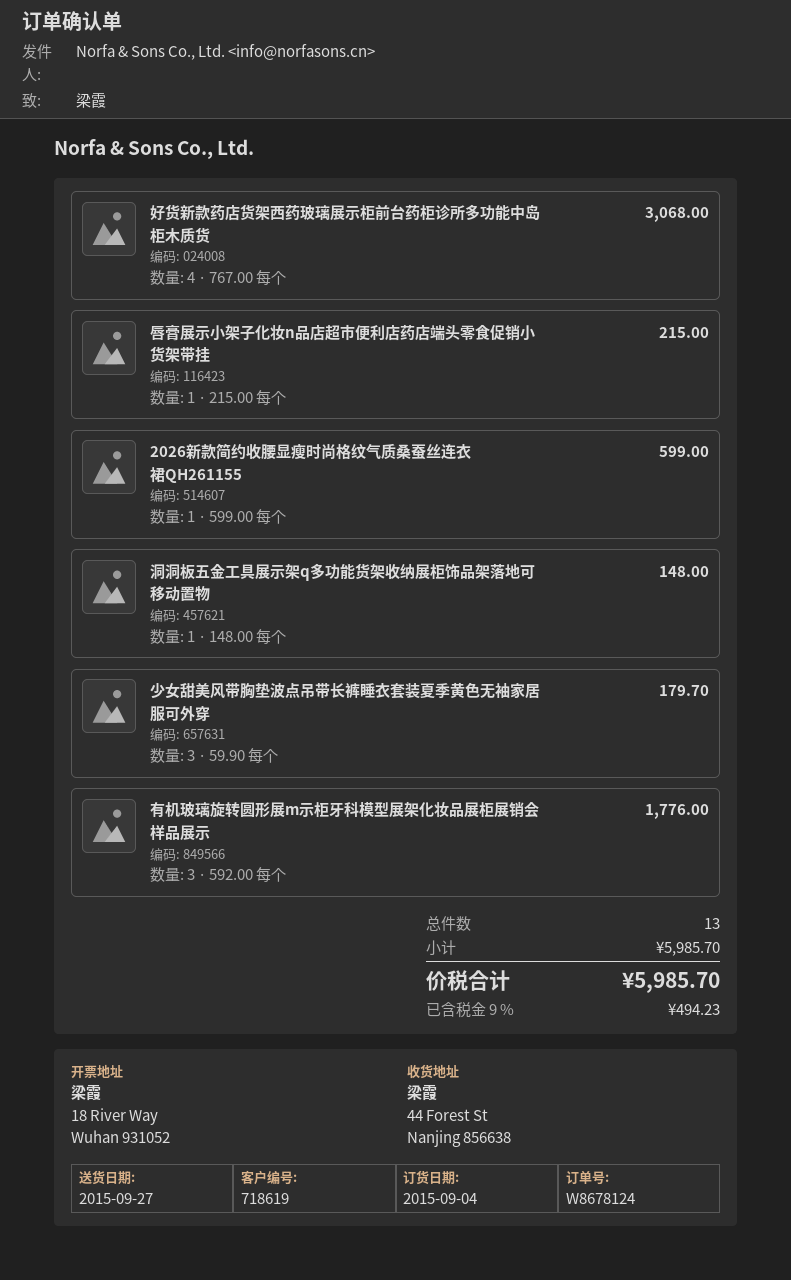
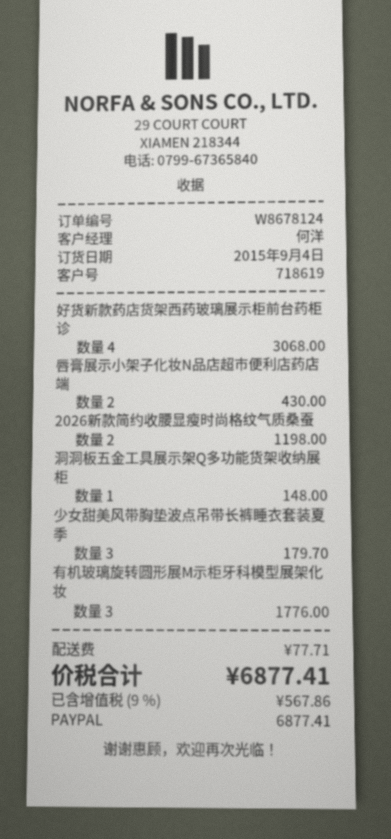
唇膏展示小架子化妆n品店超市便利店药店端头零食促销小货架带挂: 1 for 215.00 -> 2 for 430.00
2026新款简约收腰显瘦时尚格纹气质桑蚕丝连衣裙QH261155: 1 for 599.00 -> 2 for 1198.00
shipping: none -> 77.71
tax: 9% = 494.23 -> 9% = 567.86
total: 5985.70 -> 6877.41

